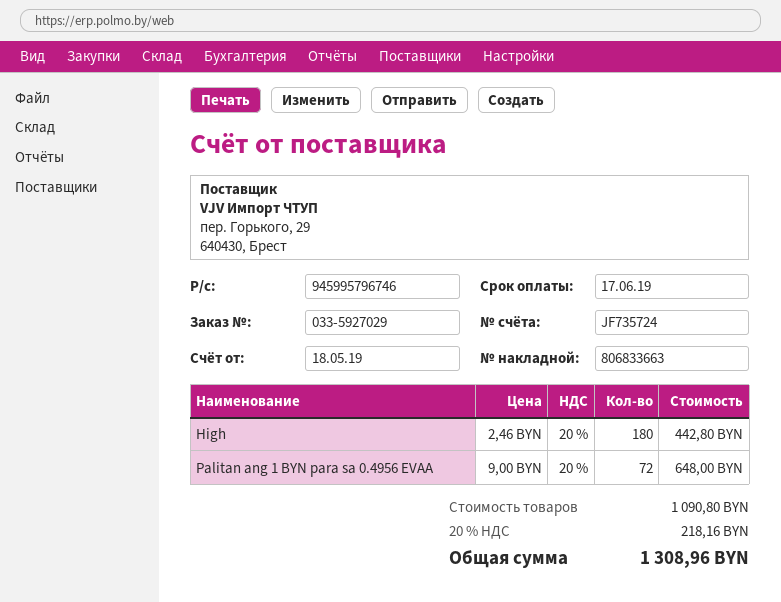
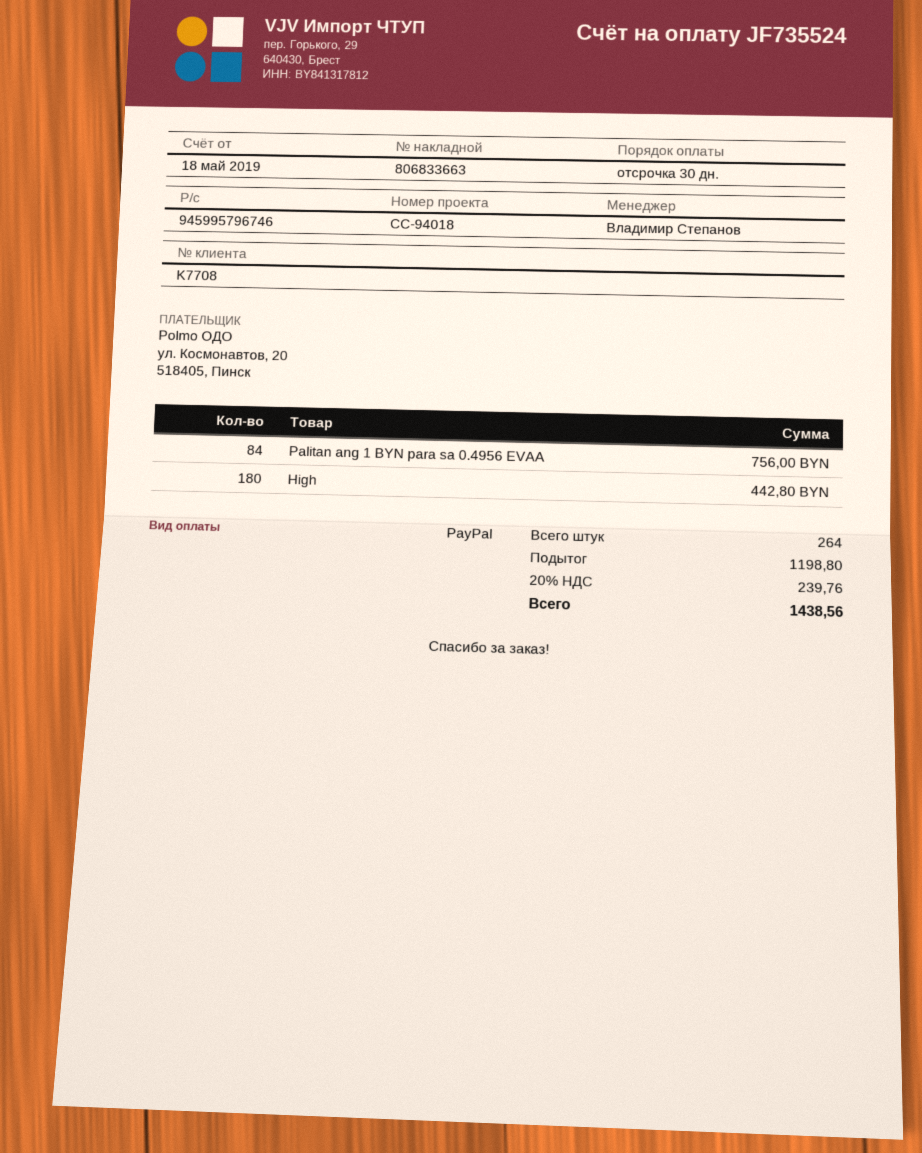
invoice number: JF735724 -> JF735524
Palitan ang 1 BYN para sa 0.4956 EVAA: 72 for 648.00 -> 84 for 756.00
subtotal: 1090.80 -> 1198.80
tax: 20% = 218.16 -> 20% = 239.76
total: 1308.96 -> 1438.56

